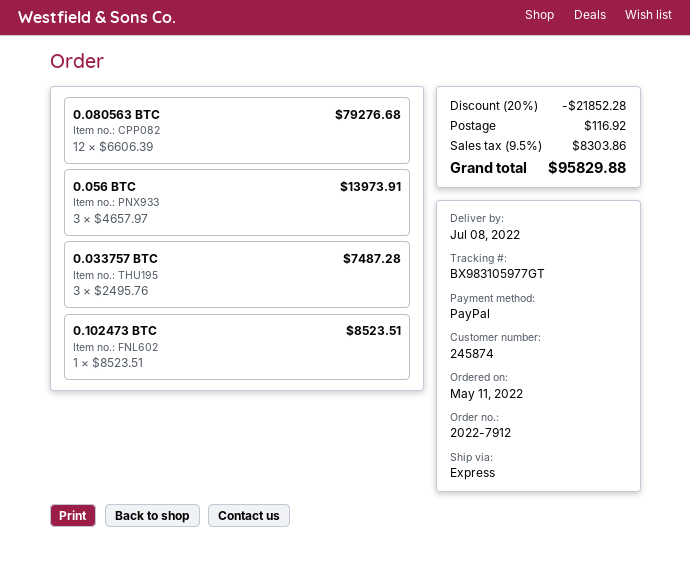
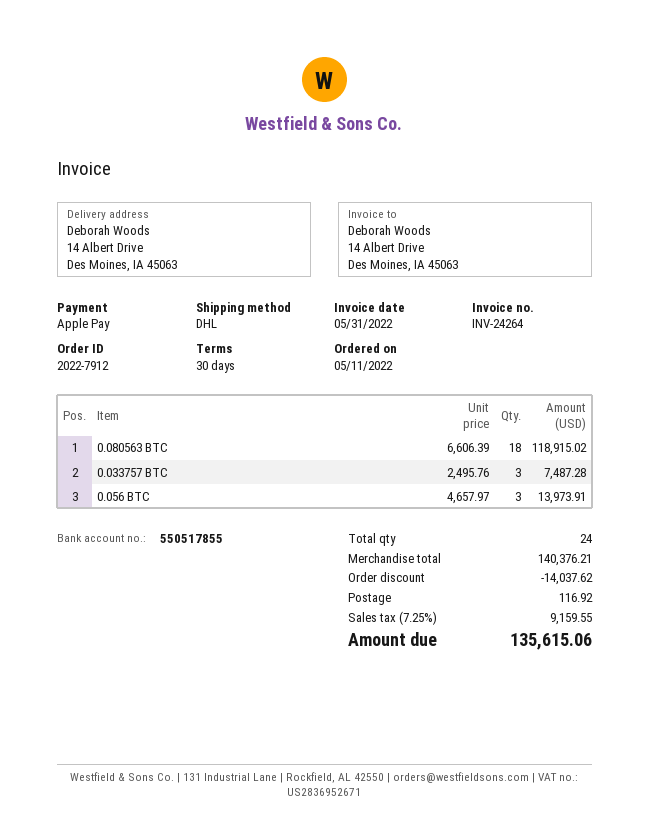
payment method: PayPal -> Apple Pay
shipping method: express -> DHL
0.080563 BTC: 12 x 6606.39 = 79276.68 -> 18 x 6606.39 = 118915.02
0.102473 BTC: 1 x 8523.51 = 8523.51 -> none
discount: 21852.28 -> 14037.62
tax: 9.5% = 8303.86 -> 7.25% = 9159.55
total: 95829.88 -> 135615.06

